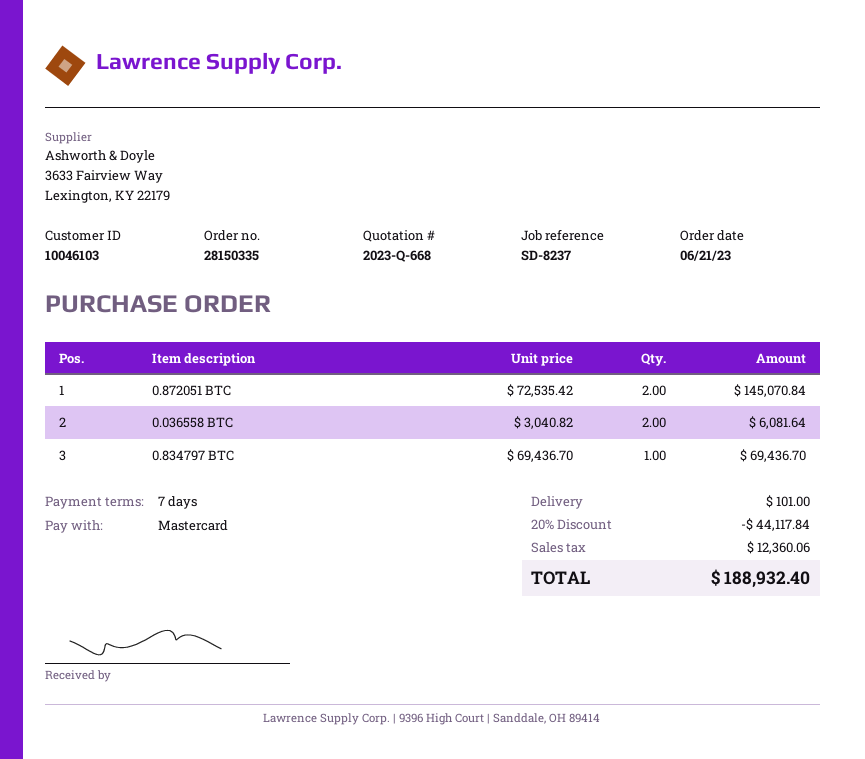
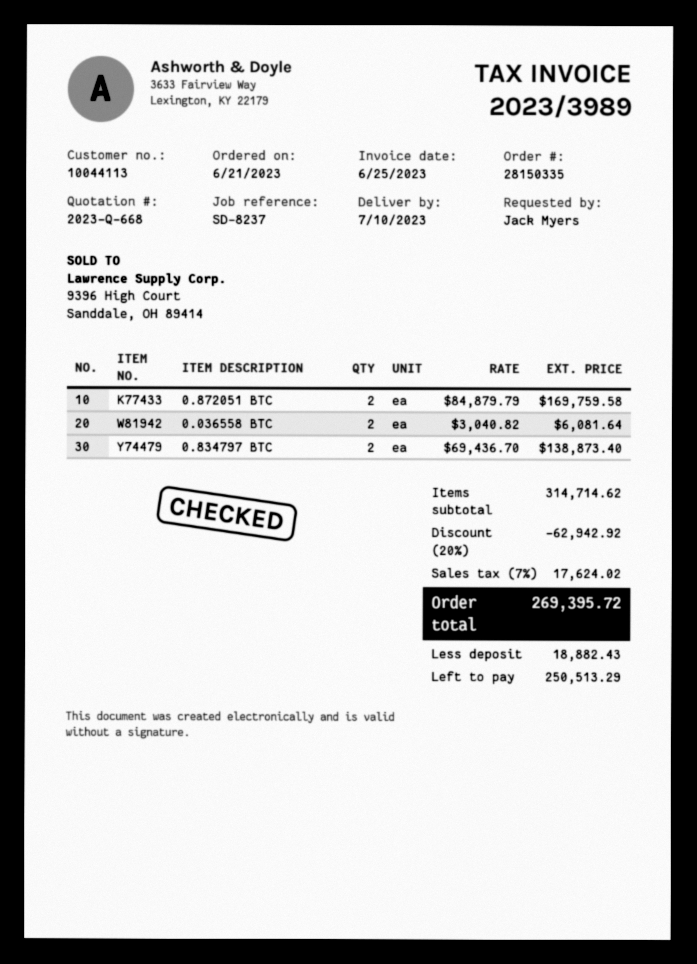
customer number: 10046103 -> 10044113
0.872051 BTC: 2 x 72535.42 = 145070.84 -> 2 x 84879.79 = 169759.58
0.834797 BTC: 1 x 69436.70 = 69436.70 -> 2 x 69436.70 = 138873.40
discount: 20% = 44117.84 -> 20% = 62942.92
shipping: 101.00 -> none
tax: 12360.06 -> 17624.02
total: 188932.40 -> 269395.72

